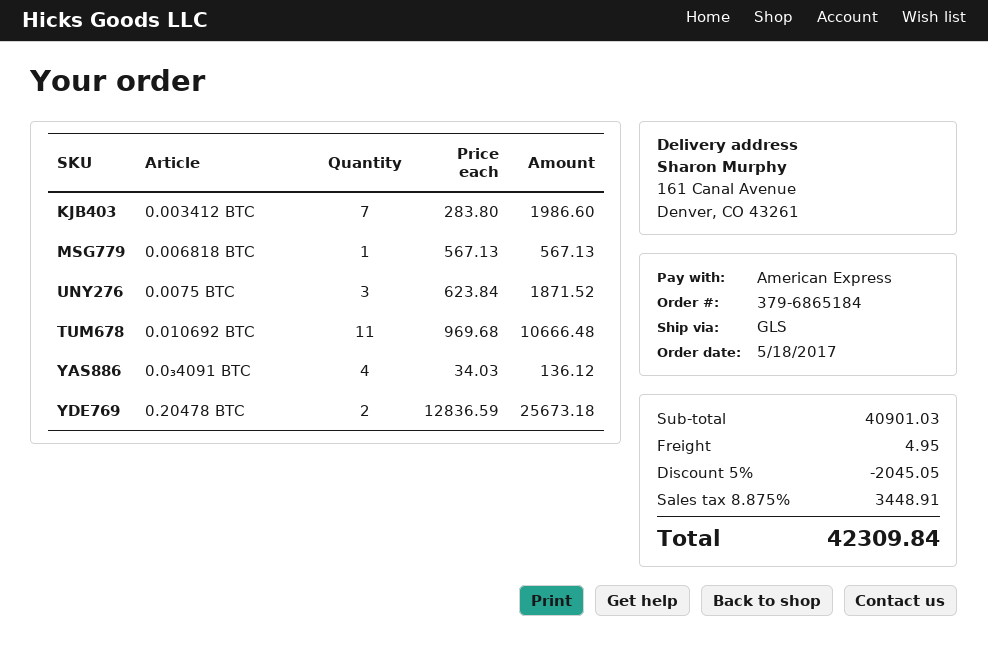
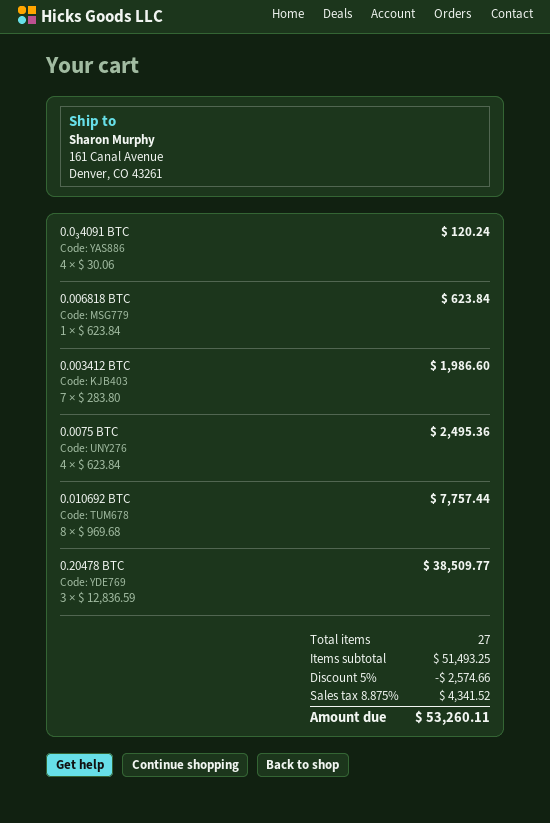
0.006818 BTC: 1 x 567.13 = 567.13 -> 1 x 623.84 = 623.84
0.0075 BTC: 3 x 623.84 = 1871.52 -> 4 x 623.84 = 2495.36
0.010692 BTC: 11 x 969.68 = 10666.48 -> 8 x 969.68 = 7757.44
0.0₃4091 BTC: 4 x 34.03 = 136.12 -> 4 x 30.06 = 120.24
0.20478 BTC: 2 x 12836.59 = 25673.18 -> 3 x 12836.59 = 38509.77
subtotal: 40901.03 -> 51493.25
discount: 5% = 2045.05 -> 5% = 2574.66
shipping: 4.95 -> none
tax: 8.875% = 3448.91 -> 8.875% = 4341.52
total: 42309.84 -> 53260.11

